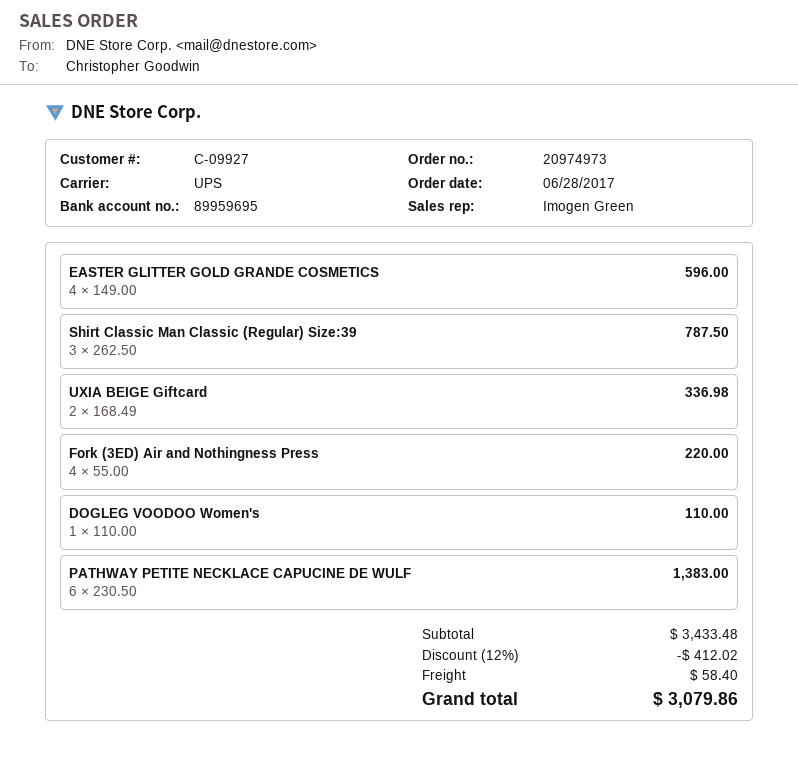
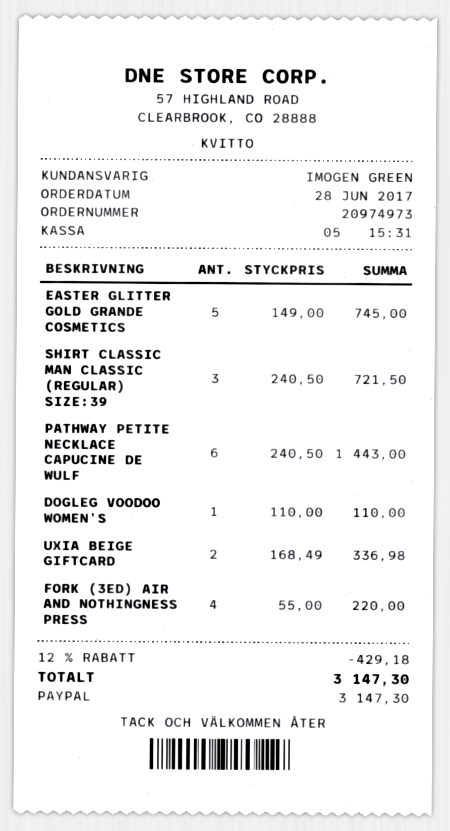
EASTER GLITTER GOLD GRANDE COSMETICS: 4 x 149.00 = 596.00 -> 5 x 149.00 = 745.00
Shirt Classic Man Classic (Regular) Size:39: 3 x 262.50 = 787.50 -> 3 x 240.50 = 721.50
PATHWAY PETITE NECKLACE CAPUCINE DE WULF: 6 x 230.50 = 1383.00 -> 6 x 240.50 = 1443.00
discount: 12% = 412.02 -> 12% = 429.18
shipping: 58.40 -> none
total: 3079.86 -> 3147.30

